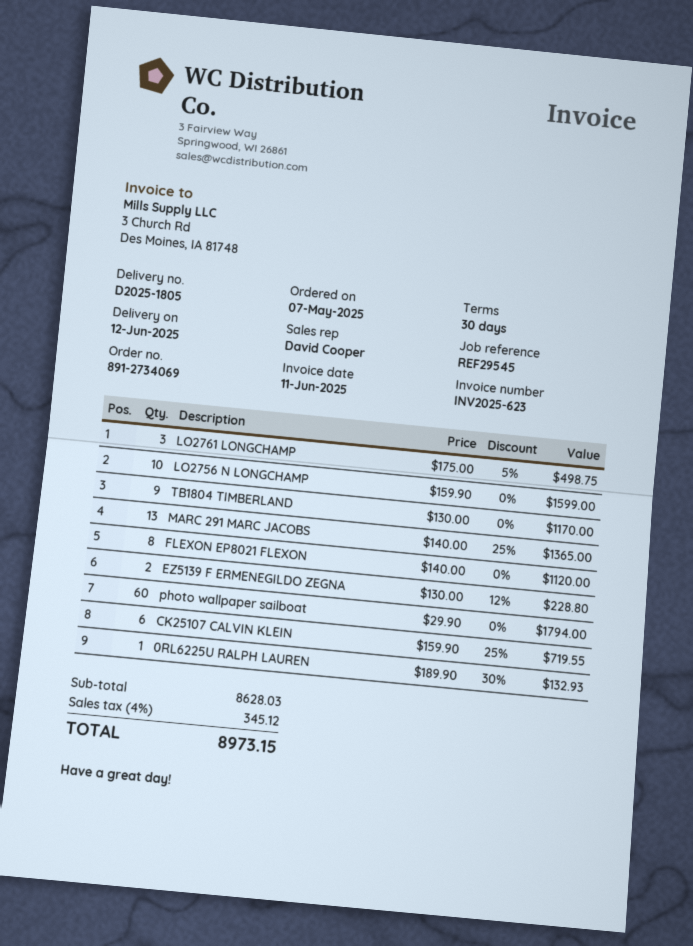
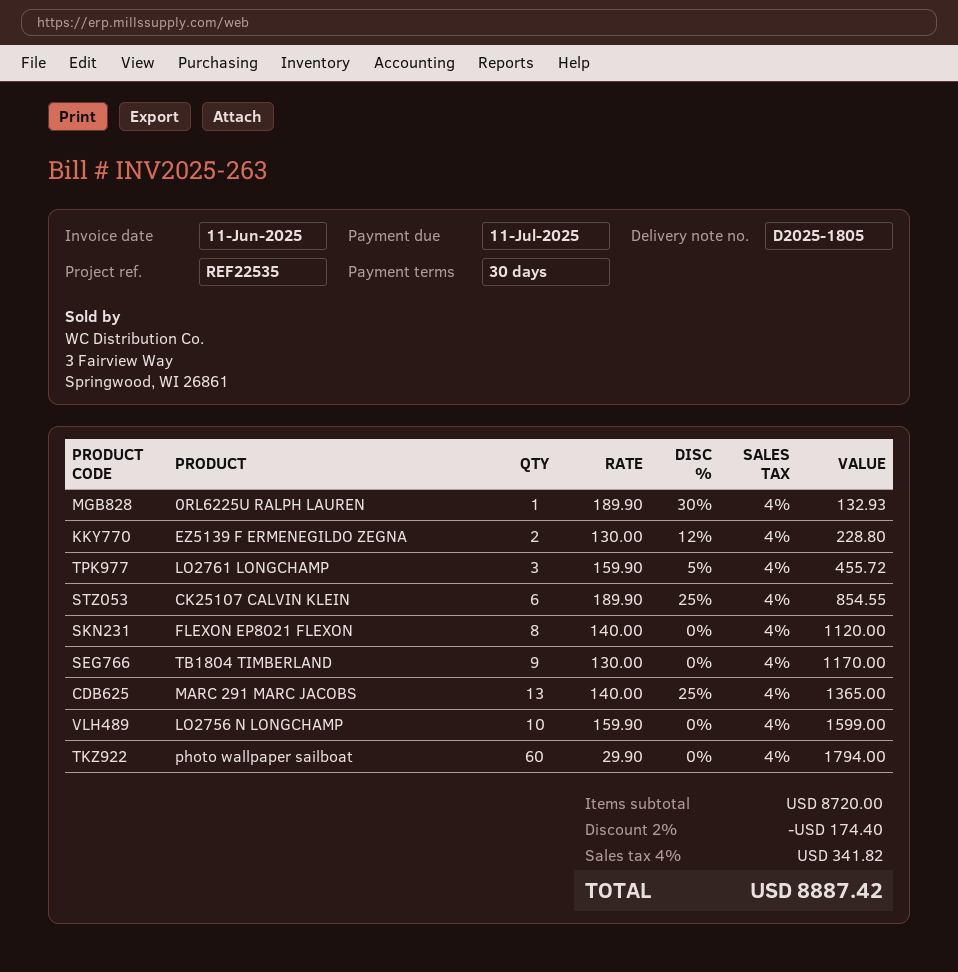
invoice number: INV2025-623 -> INV2025-263
reference: REF29545 -> REF22535
LO2761 LONGCHAMP: 3 x 175.00 - 5% = 498.75 -> 3 x 159.90 - 5% = 455.72
CK25107 CALVIN KLEIN: 6 x 159.90 - 25% = 719.55 -> 6 x 189.90 - 25% = 854.55
subtotal: 8628.03 -> 8720.00
discount: none -> 2% = 174.40
tax: 4% = 345.12 -> 4% = 341.82
total: 8973.15 -> 8887.42

